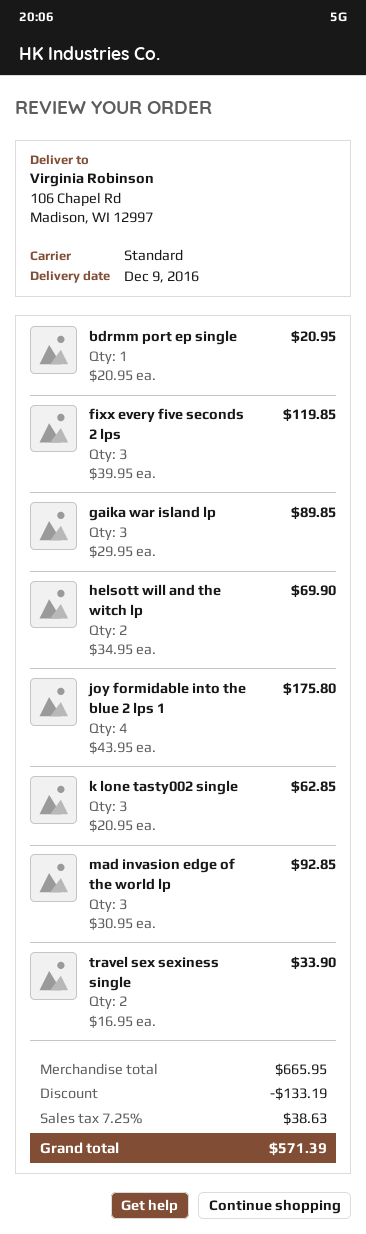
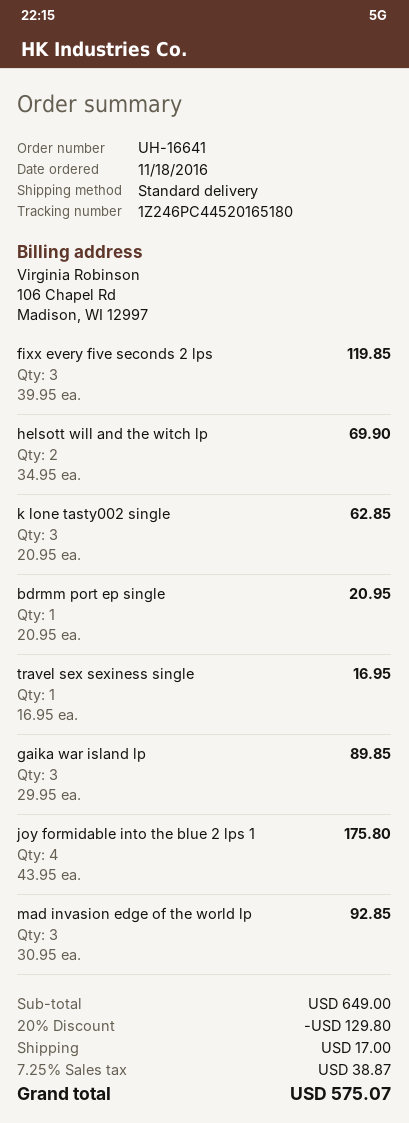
travel sex sexiness single: 2 x 16.95 = 33.90 -> 1 x 16.95 = 16.95
subtotal: 665.95 -> 649.00
discount: 133.19 -> 129.80
shipping: none -> 17.00
tax: 7.25% = 38.63 -> 7.25% = 38.87
total: 571.39 -> 575.07

